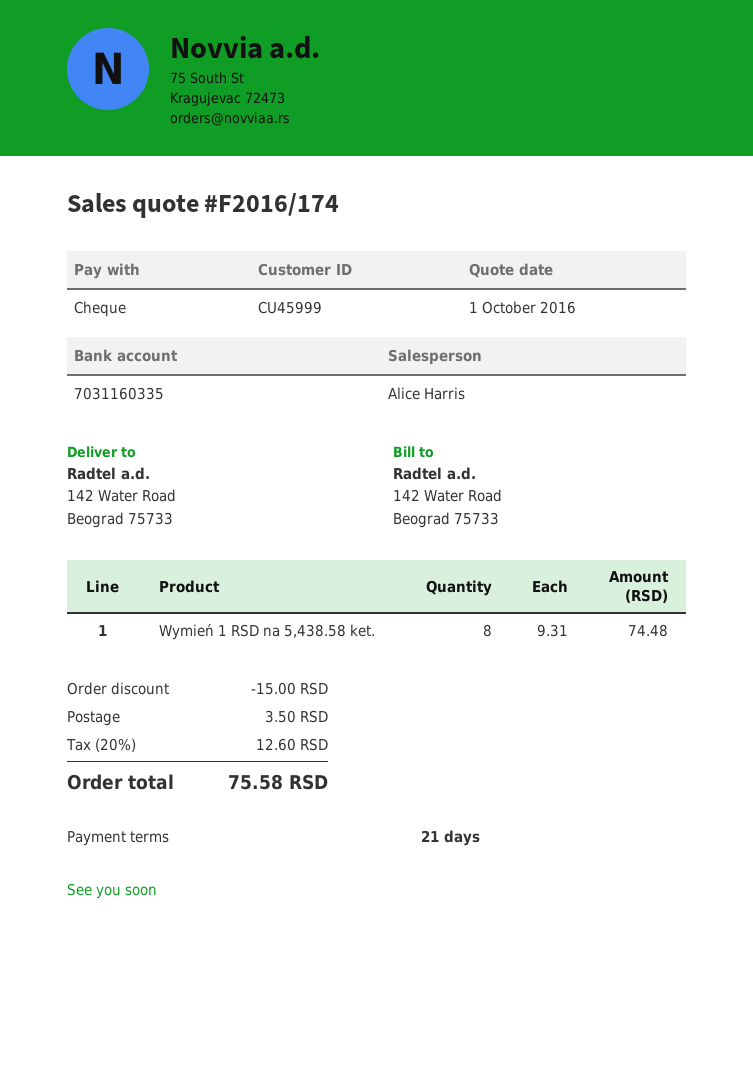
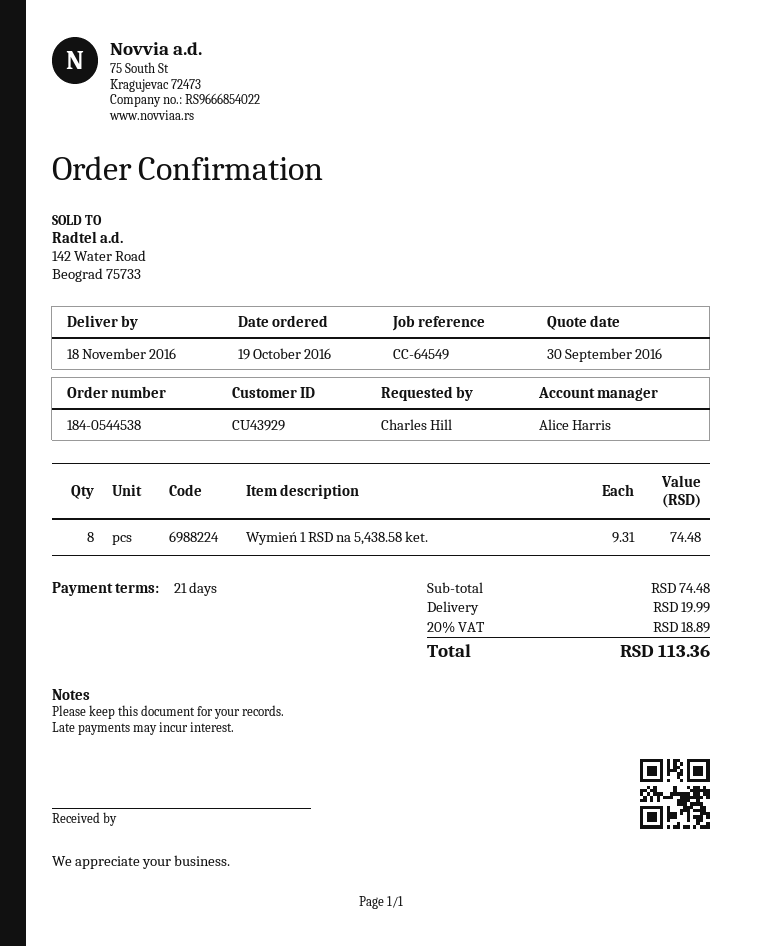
quote date: 2016-10-01 -> 2016-09-30
customer number: CU45999 -> CU43929
discount: 15.00 -> none
shipping: 3.50 -> 19.99
tax: 20% = 12.60 -> 20% = 18.89
total: 75.58 -> 113.36

